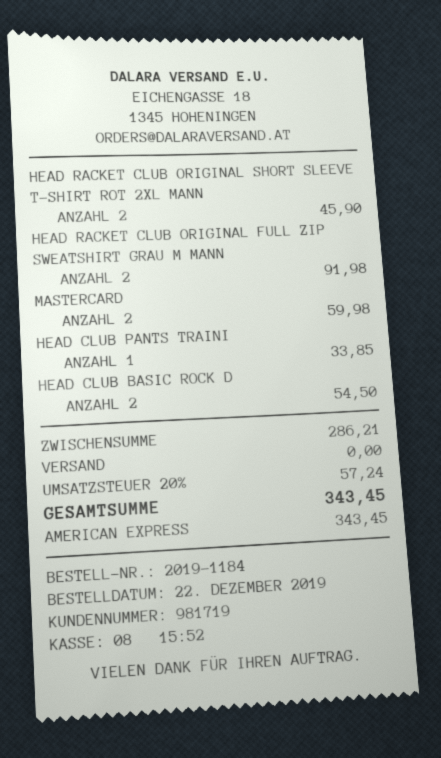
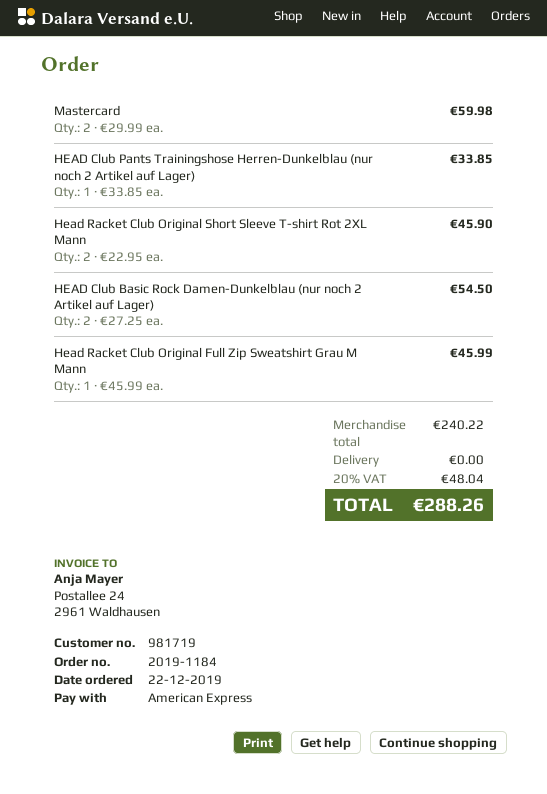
HEAD RACKET CLUB ORIGINAL FULL ZIP SWEATSHIRT GRAU M MANN: 2 for 91.98 -> 1 for 45.99
subtotal: 286.21 -> 240.22
tax: 20% = 57.24 -> 20% = 48.04
total: 343.45 -> 288.26

